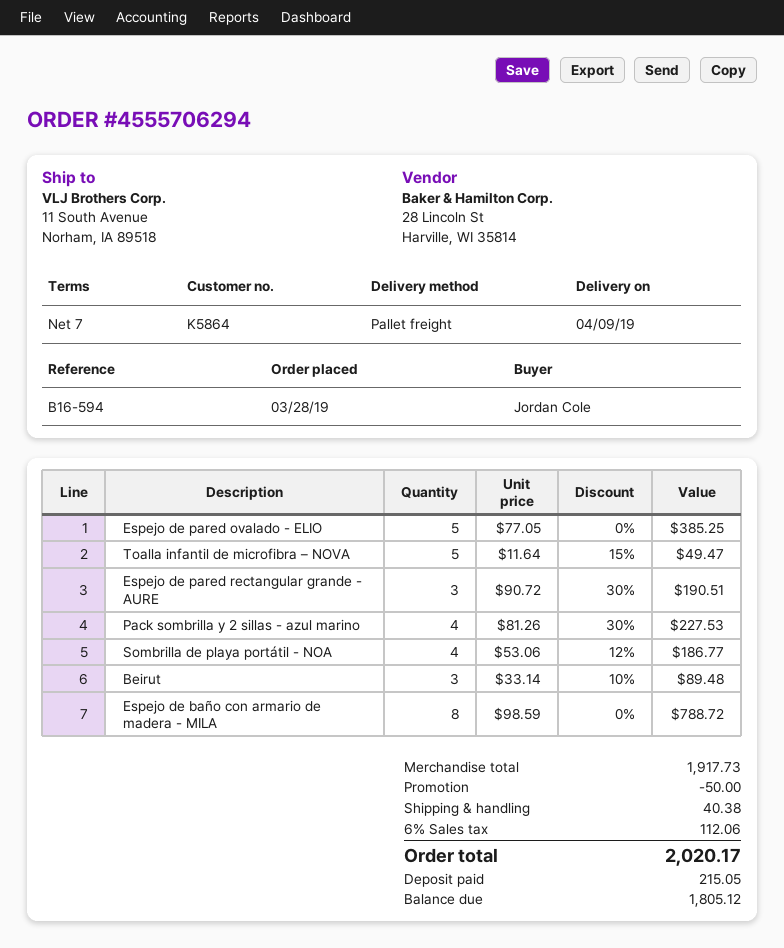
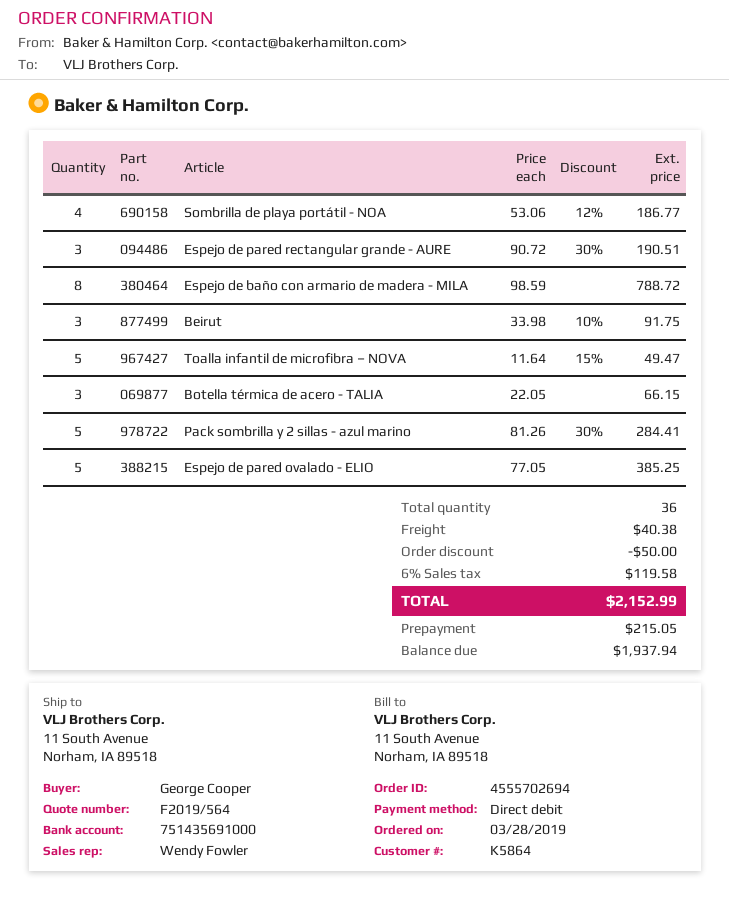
order number: 4555706294 -> 4555702694
ordered by: Jordan Cole -> George Cooper
Pack sombrilla y 2 sillas - azul marino: 4 x 81.26 - 30% = 227.53 -> 5 x 81.26 - 30% = 284.41
Beirut: 3 x 33.14 - 10% = 89.48 -> 3 x 33.98 - 10% = 91.75
Botella térmica de acero - TALIA: none -> 3 x 22.05 = 66.15
tax: 6% = 112.06 -> 6% = 119.58
total: 2020.17 -> 2152.99
balance: 1805.12 -> 1937.94

